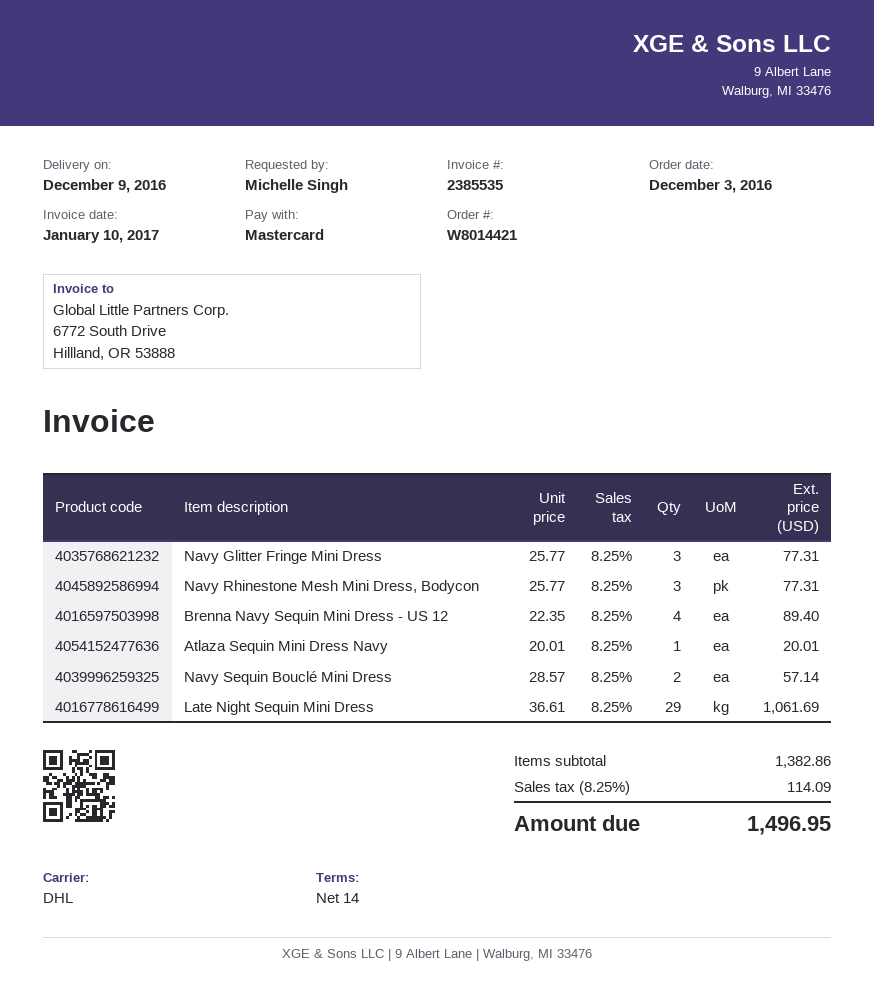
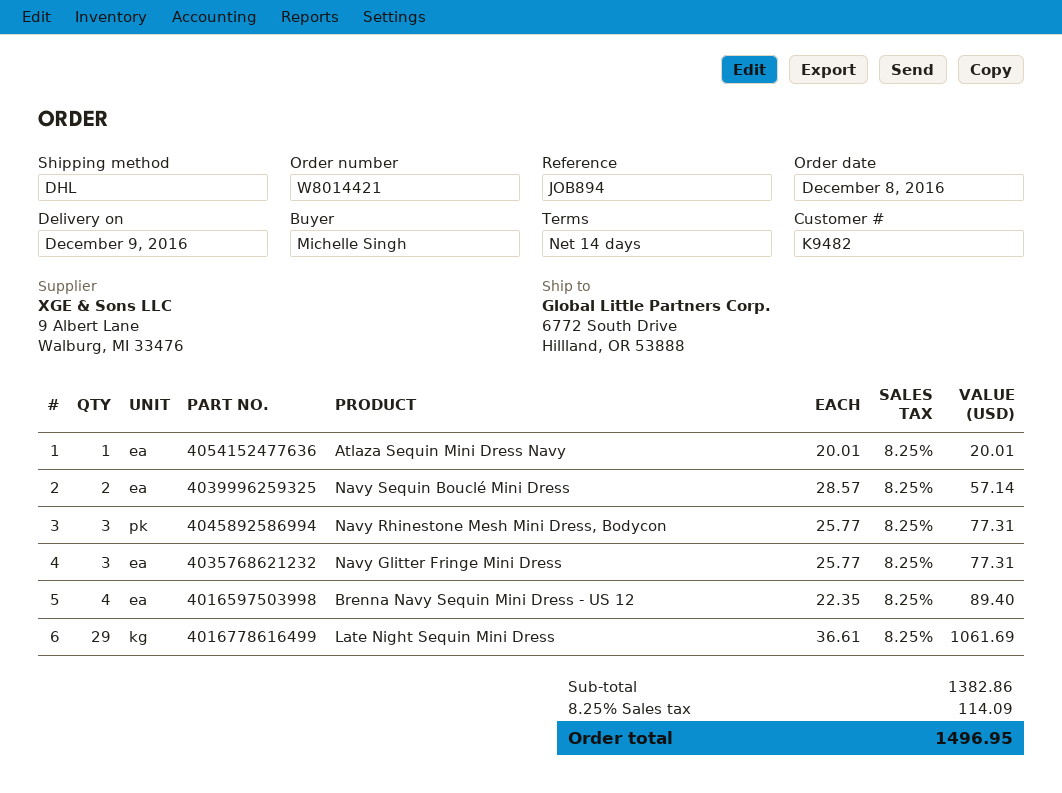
order date: 2016-12-03 -> 2016-12-08

